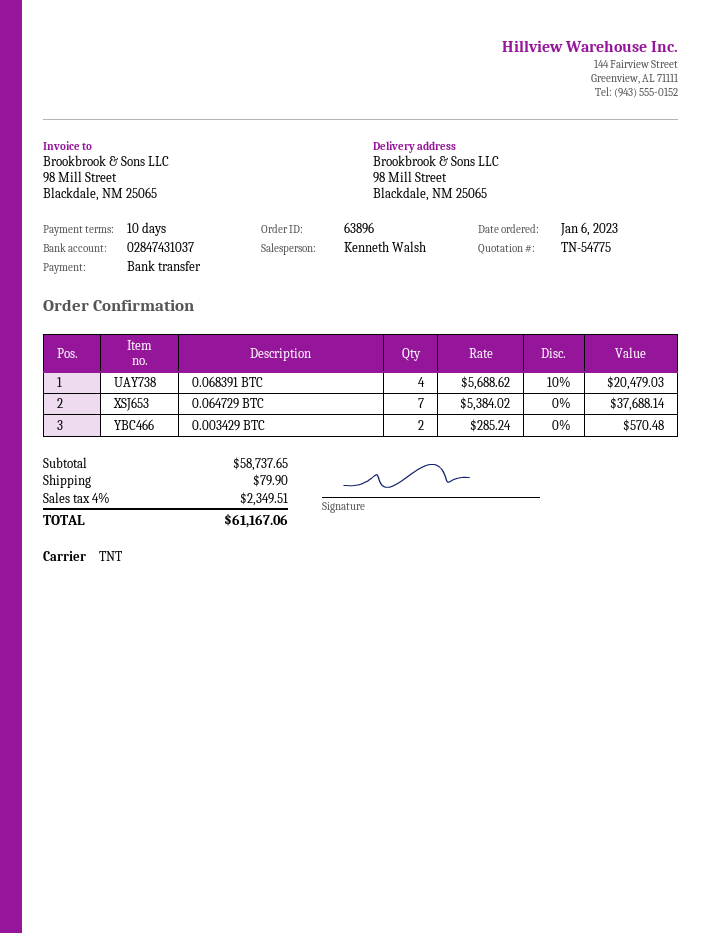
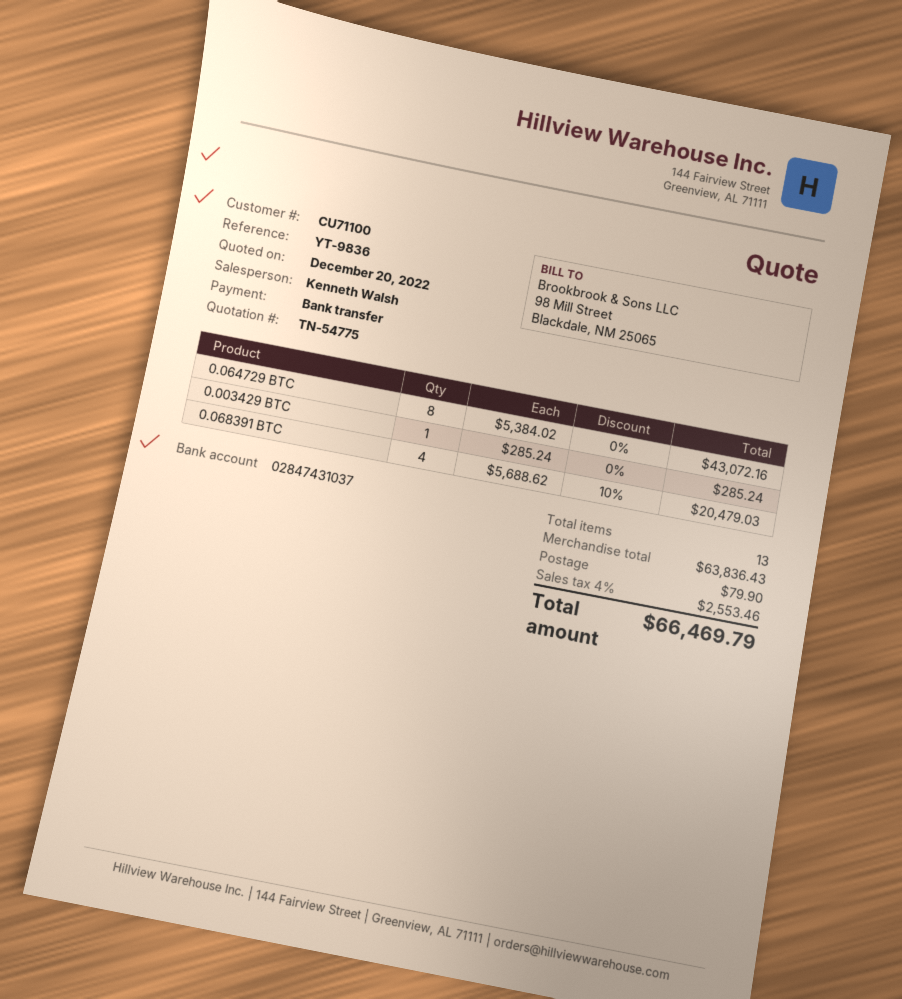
0.064729 BTC: 7 x 5384.02 = 37688.14 -> 8 x 5384.02 = 43072.16
0.003429 BTC: 2 x 285.24 = 570.48 -> 1 x 285.24 = 285.24
subtotal: 58737.65 -> 63836.43
tax: 4% = 2349.51 -> 4% = 2553.46
total: 61167.06 -> 66469.79

